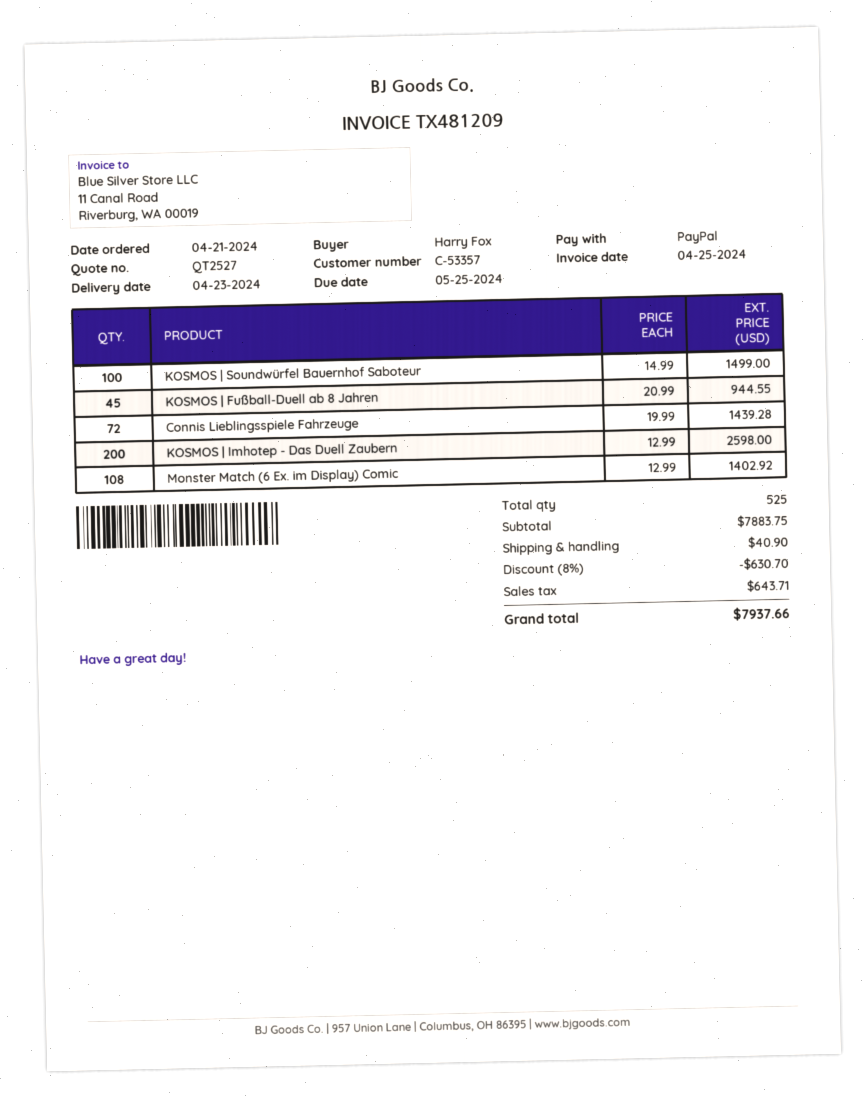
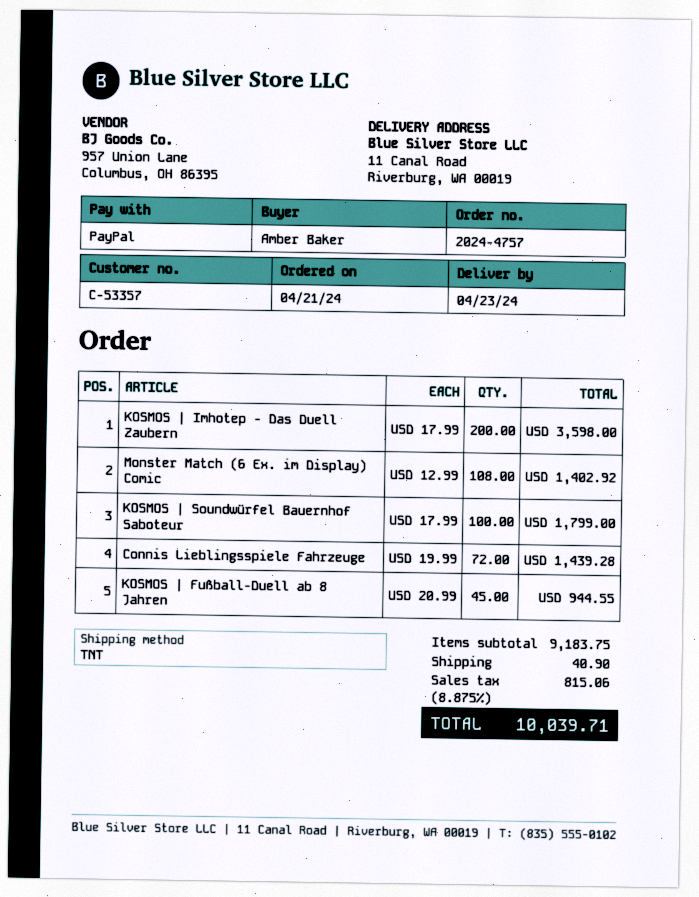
ordered by: Harry Fox -> Amber Baker
KOSMOS | Soundwürfel Bauernhof Saboteur: 100 x 14.99 = 1499.00 -> 100 x 17.99 = 1799.00
KOSMOS | Imhotep - Das Duell Zaubern: 200 x 12.99 = 2598.00 -> 200 x 17.99 = 3598.00
subtotal: 7883.75 -> 9183.75
discount: 8% = 630.70 -> none
tax: 643.71 -> 815.06
total: 7937.66 -> 10039.71

